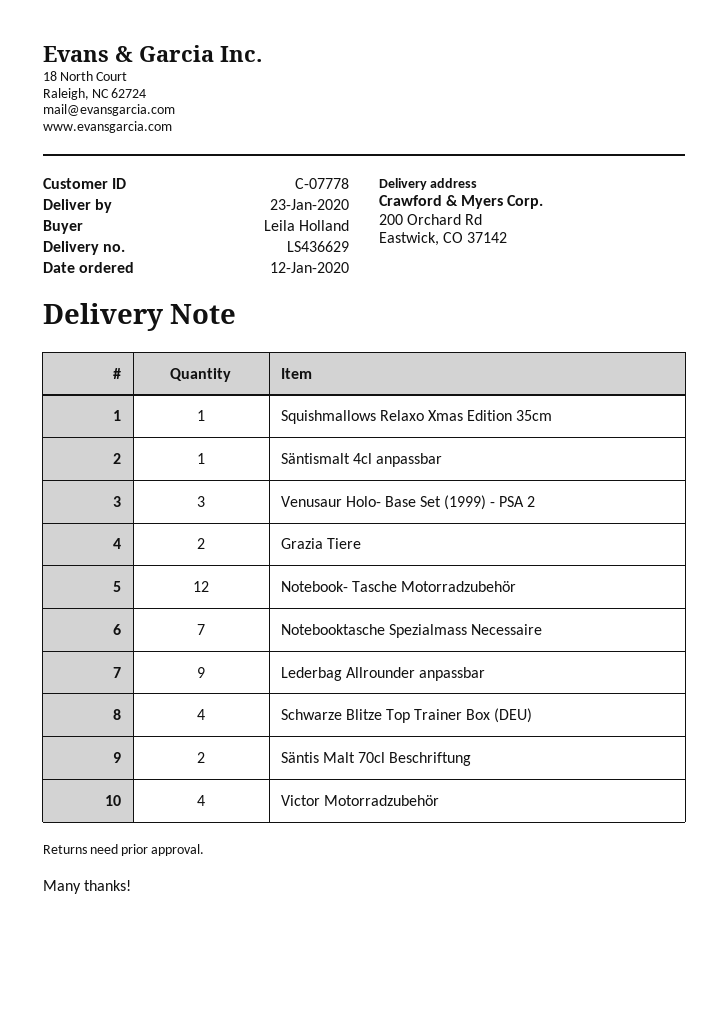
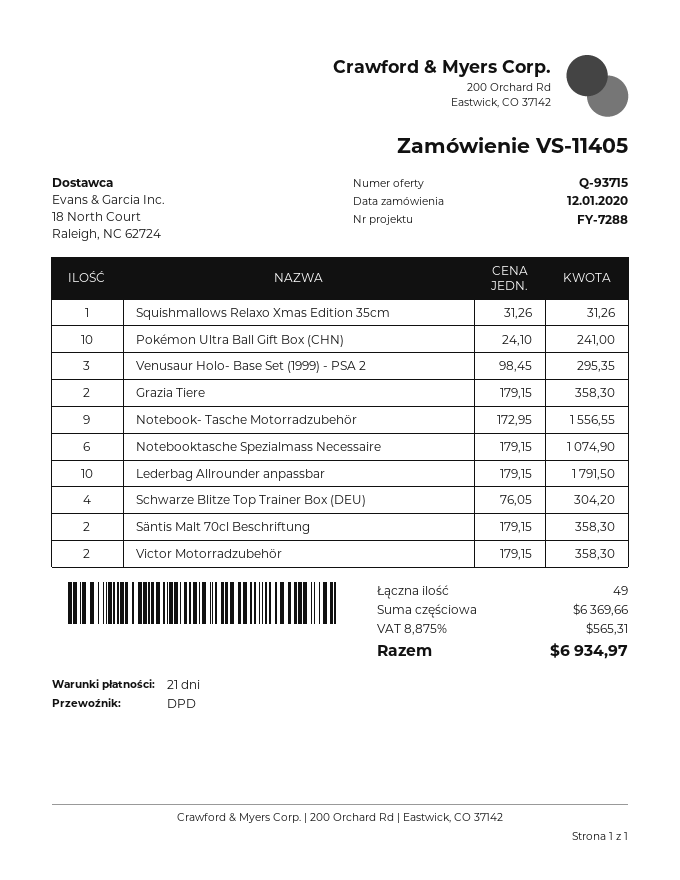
Säntismalt 4cl anpassbar: 1 -> none
Notebook- Tasche Motorradzubehör: 12 -> 9
Notebooktasche Spezialmass Necessaire: 7 -> 6
Lederbag Allrounder anpassbar: 9 -> 10
Victor Motorradzubehör: 4 -> 2
Pokémon Ultra Ball Gift Box (CHN): none -> 10

